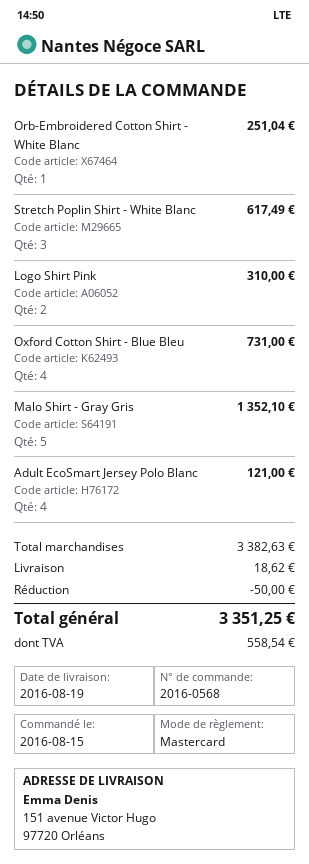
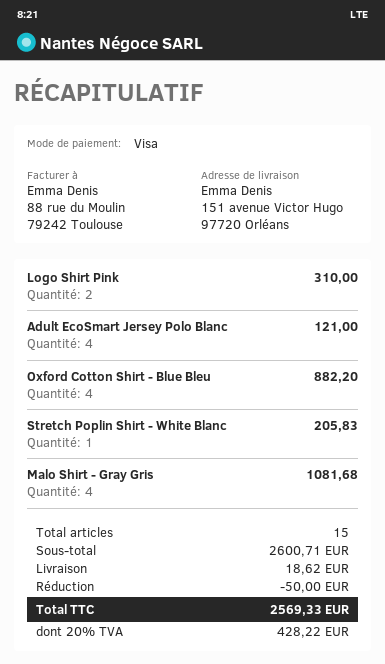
payment method: Mastercard -> Visa
Orb-Embroidered Cotton Shirt - White Blanc: 1 for 251.04 -> none
Stretch Poplin Shirt - White Blanc: 3 for 617.49 -> 1 for 205.83
Oxford Cotton Shirt - Blue Bleu: 4 for 731.00 -> 4 for 882.20
Malo Shirt - Gray Gris: 5 for 1352.10 -> 4 for 1081.68
subtotal: 3382.63 -> 2600.71
tax: 558.54 -> 428.22
total: 3351.25 -> 2569.33

